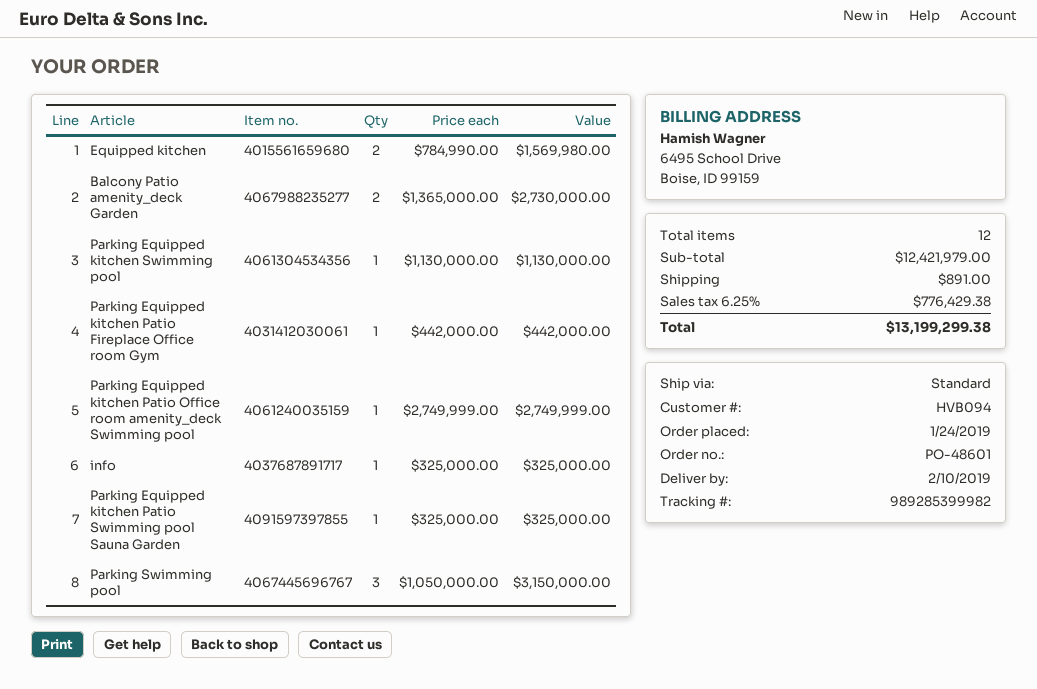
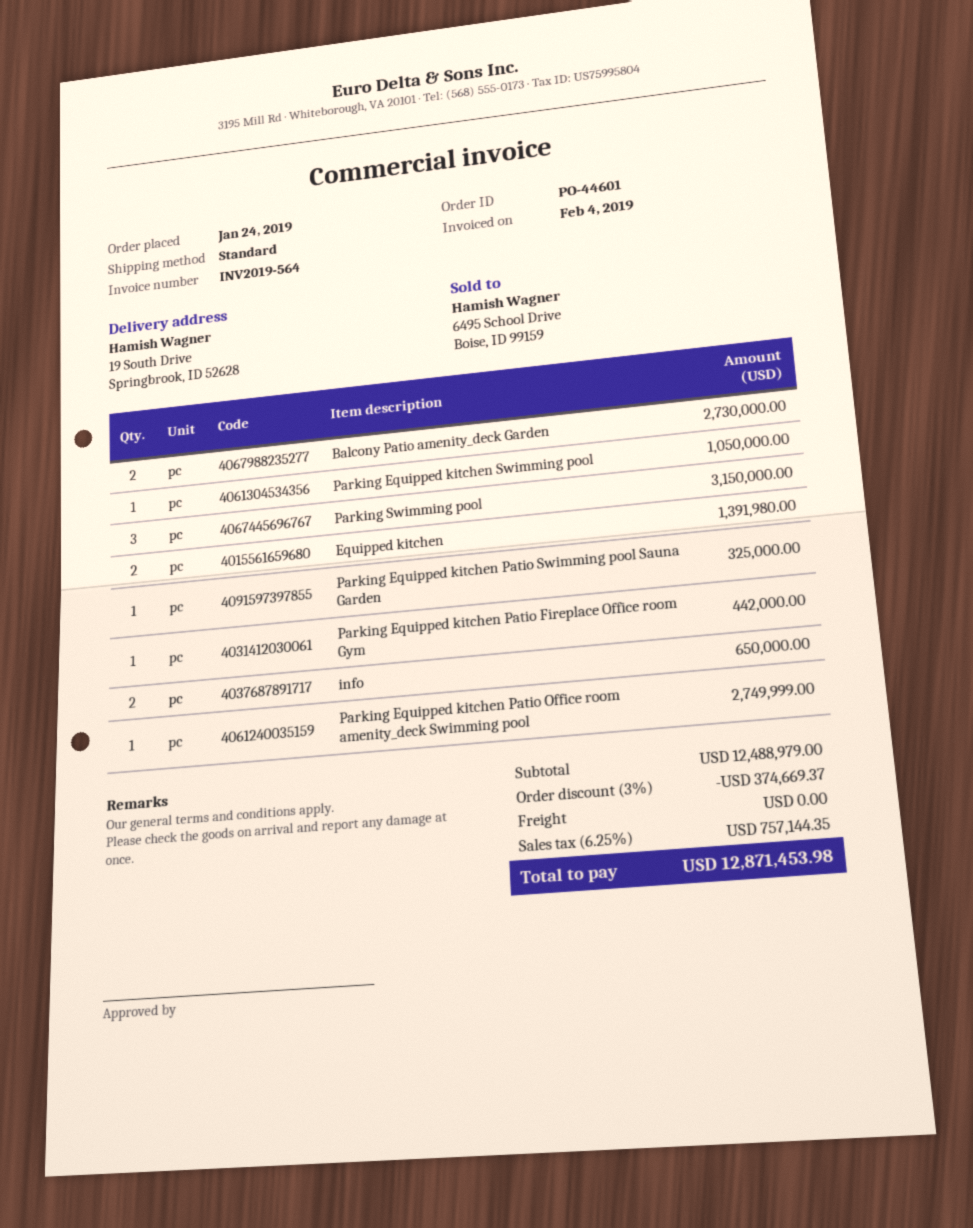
order number: PO-48601 -> PO-44601
Equipped kitchen: 2 for 1569980.00 -> 2 for 1391980.00
Parking Equipped kitchen Swimming pool: 1 for 1130000.00 -> 1 for 1050000.00
info: 1 for 325000.00 -> 2 for 650000.00
subtotal: 12421979.00 -> 12488979.00
discount: none -> 3% = 374669.37
shipping: 891.00 -> 0.00
tax: 6.25% = 776429.38 -> 6.25% = 757144.35
total: 13199299.38 -> 12871453.98

